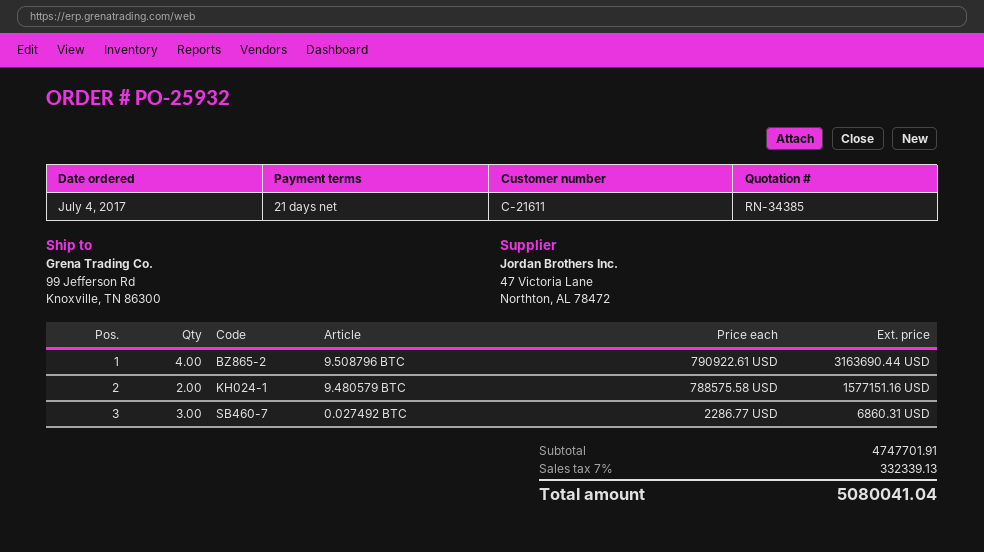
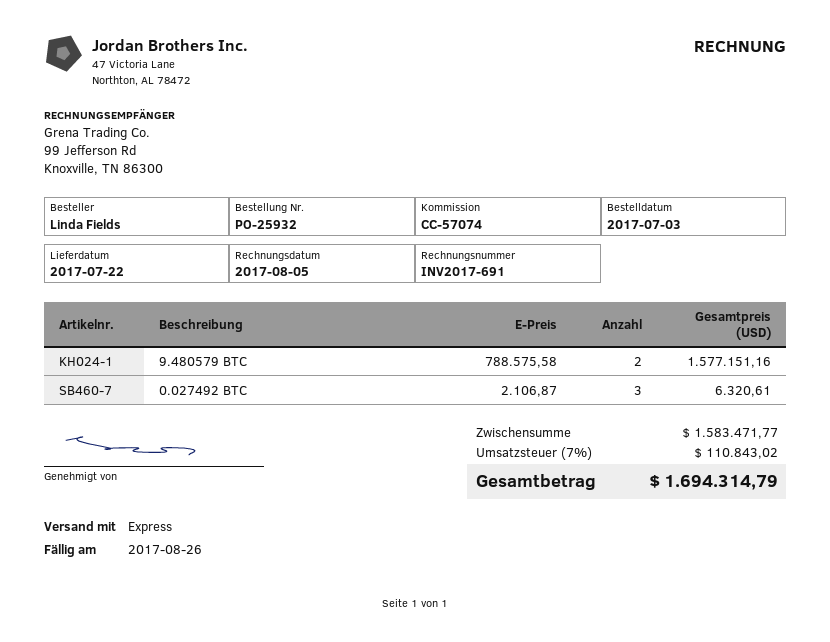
order date: 2017-07-04 -> 2017-07-03
9.508796 BTC: 4 x 790922.61 = 3163690.44 -> none
0.027492 BTC: 3 x 2286.77 = 6860.31 -> 3 x 2106.87 = 6320.61
subtotal: 4747701.91 -> 1583471.77
tax: 7% = 332339.13 -> 7% = 110843.02
total: 5080041.04 -> 1694314.79

